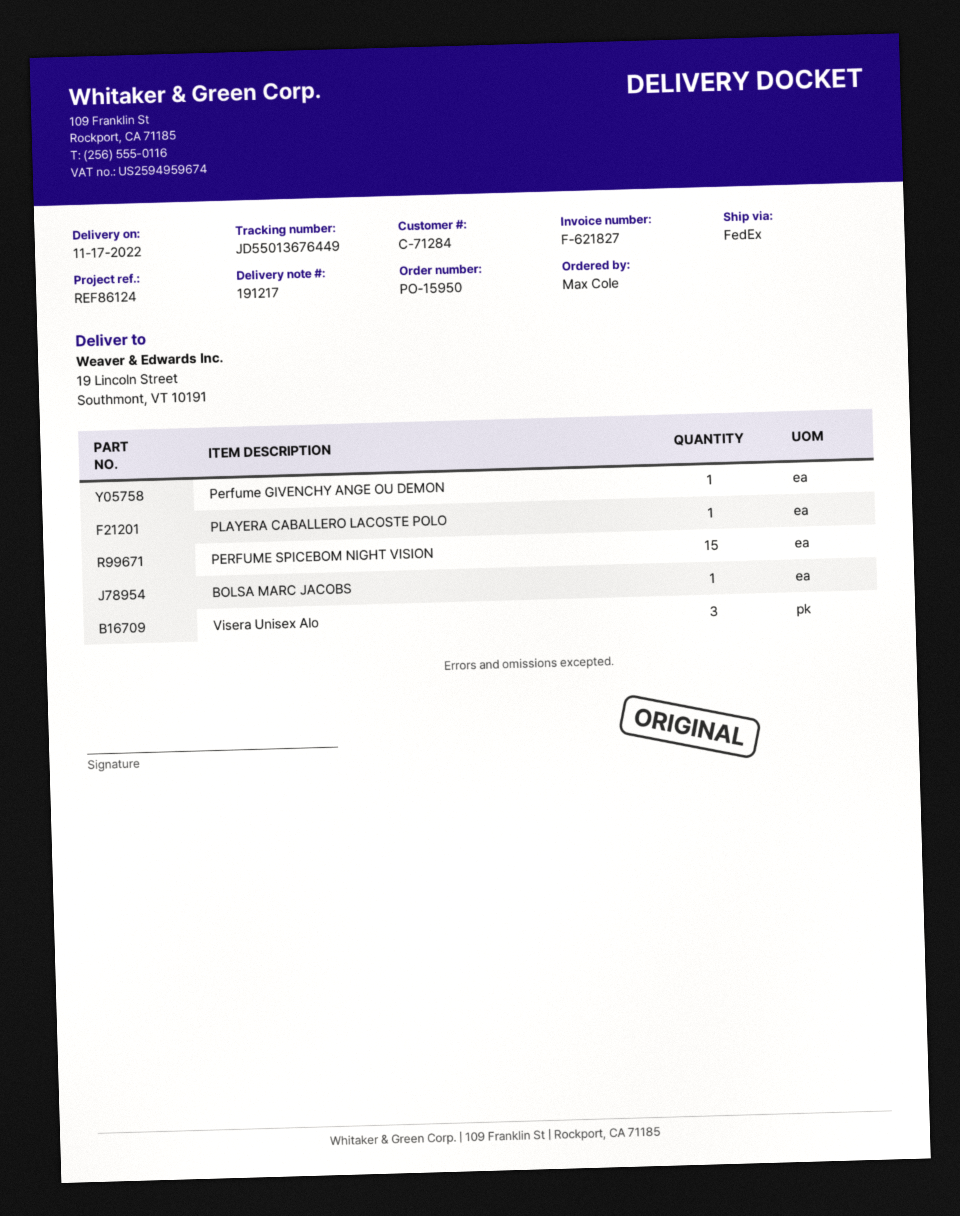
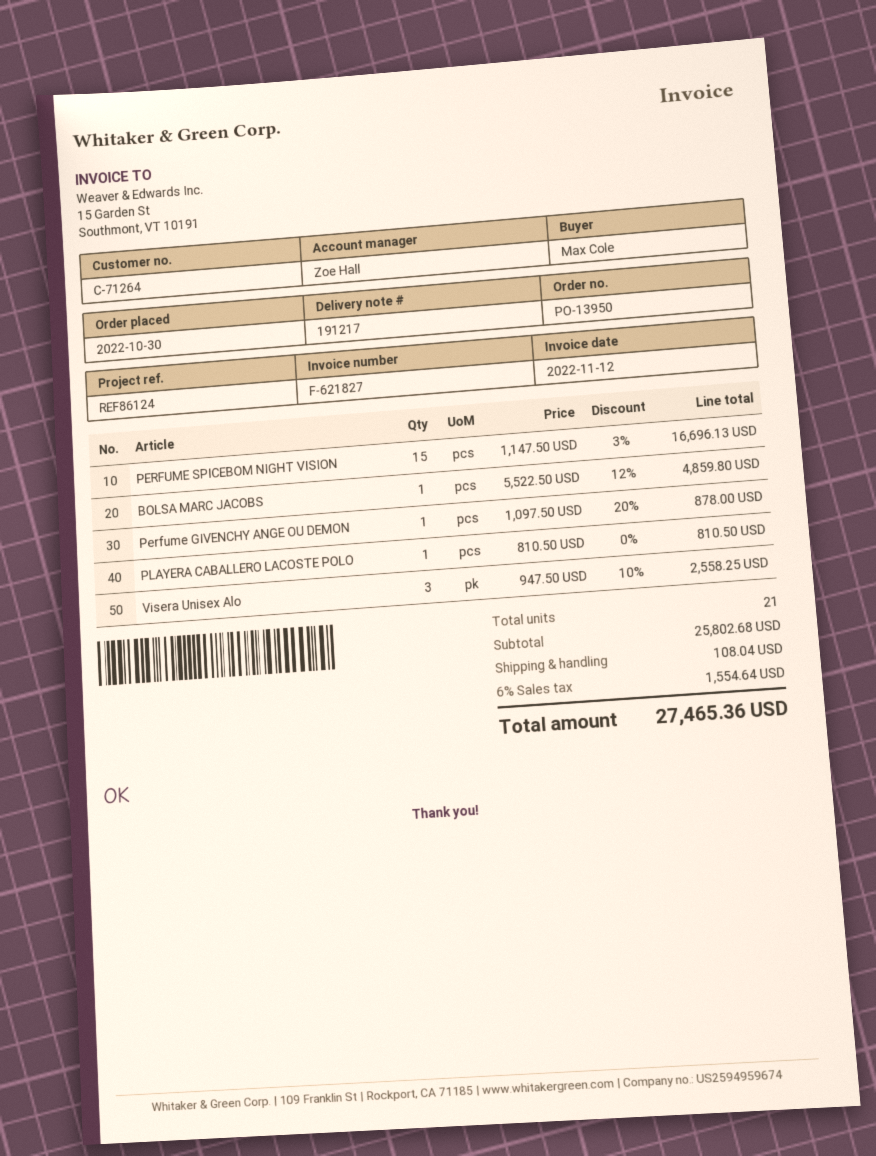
order number: PO-15950 -> PO-13950
customer number: C-71284 -> C-71264

